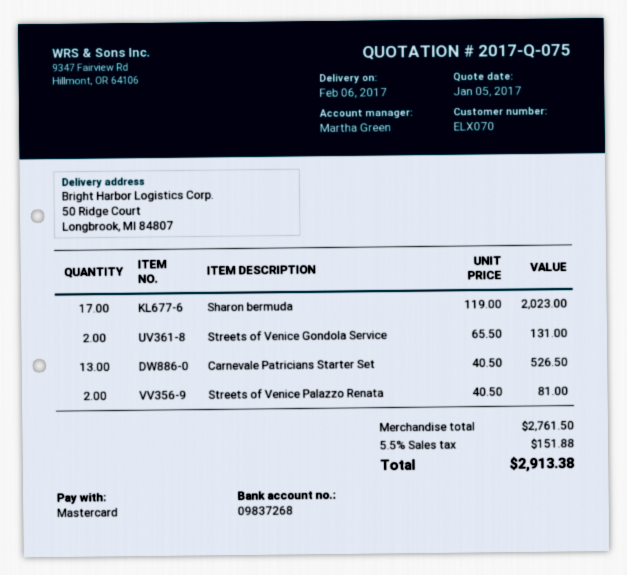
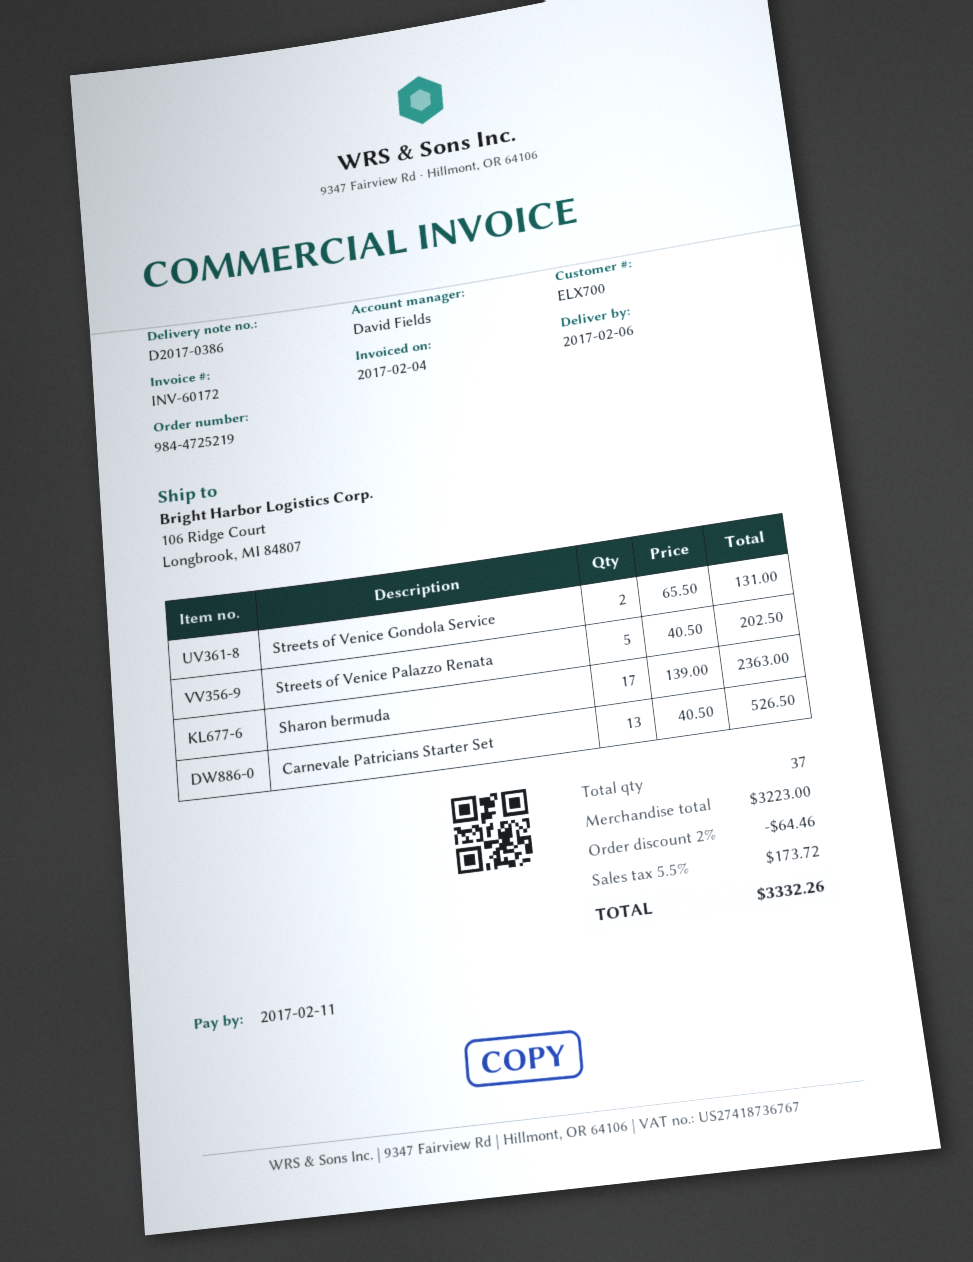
customer number: ELX070 -> ELX700
sales rep: Martha Green -> David Fields
ship to: 50 Ridge Court, Longbrook, MI 84807 -> 106 Ridge Court, Longbrook, MI 84807
Sharon bermuda: 17 x 119.00 = 2023.00 -> 17 x 139.00 = 2363.00
Streets of Venice Palazzo Renata: 2 x 40.50 = 81.00 -> 5 x 40.50 = 202.50
subtotal: 2761.50 -> 3223.00
discount: none -> 2% = 64.46
tax: 5.5% = 151.88 -> 5.5% = 173.72
total: 2913.38 -> 3332.26

